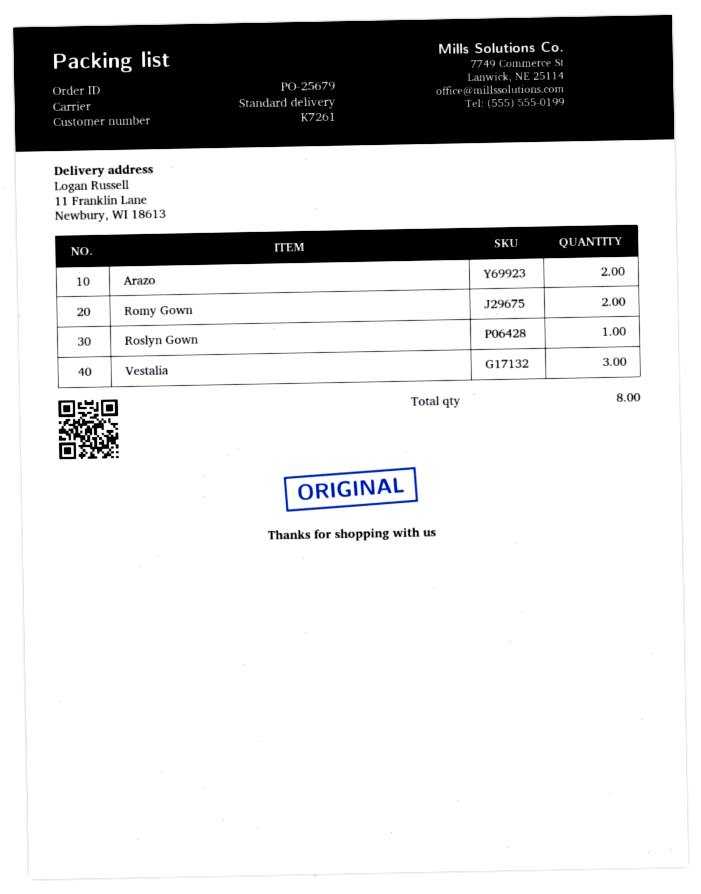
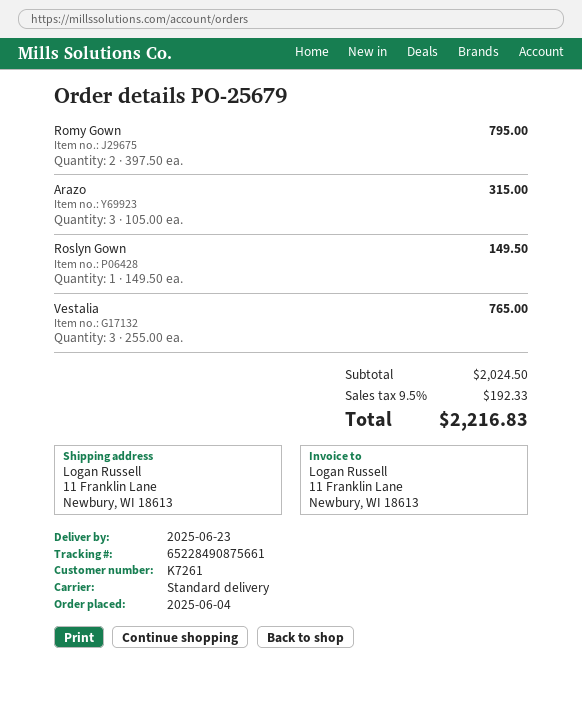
Arazo: 2 -> 3

